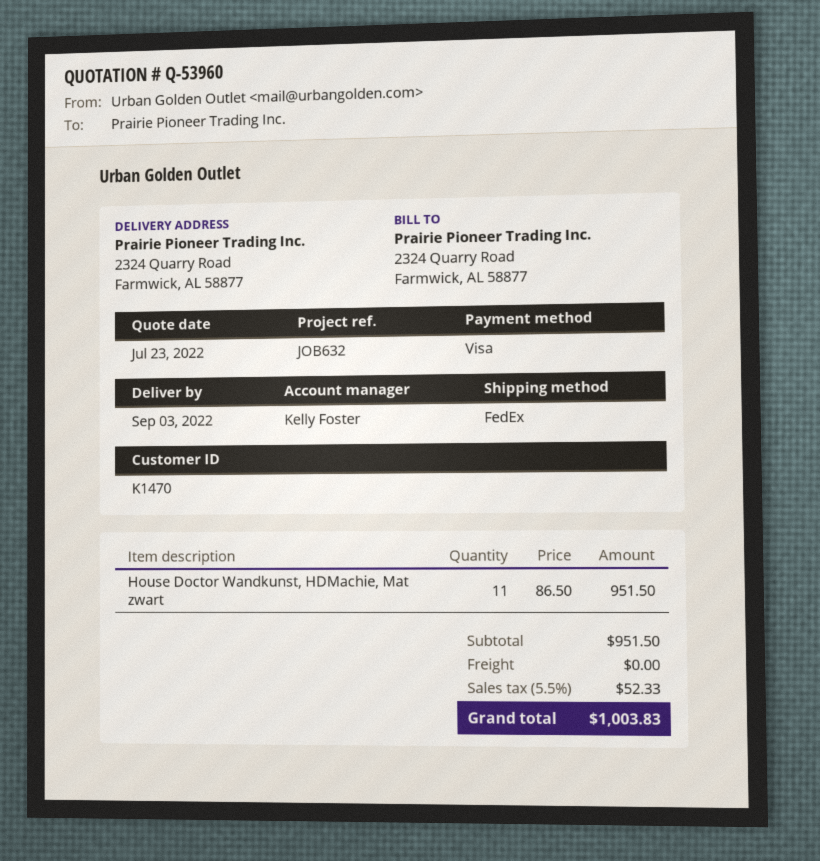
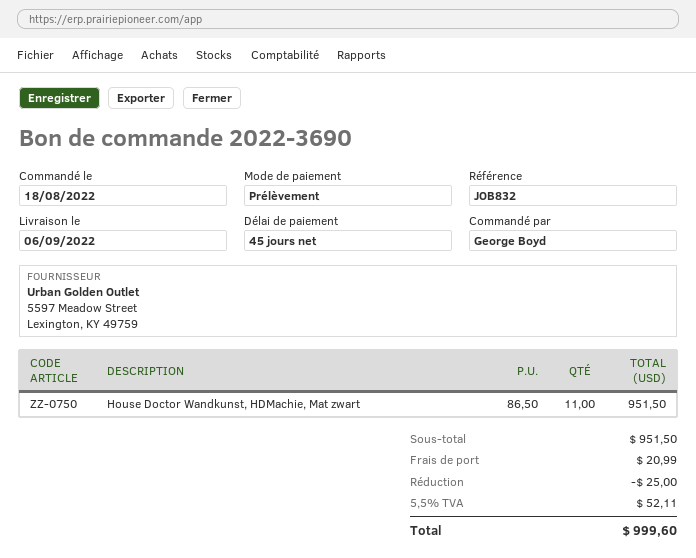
delivery date: 2022-09-03 -> 2022-09-06
reference: JOB632 -> JOB832
payment method: Visa -> direct debit
discount: none -> 25.00
shipping: 0.00 -> 20.99
tax: 5.5% = 52.33 -> 5.5% = 52.11
total: 1003.83 -> 999.60

